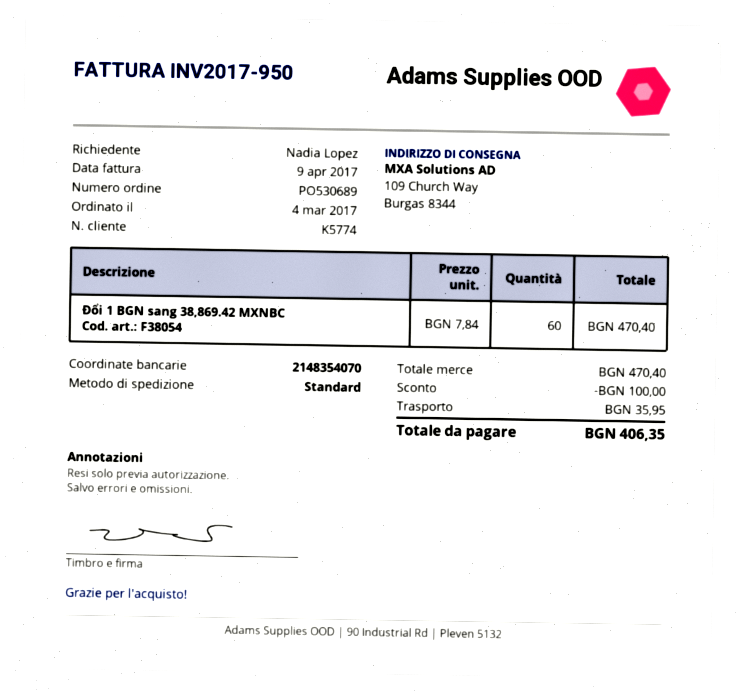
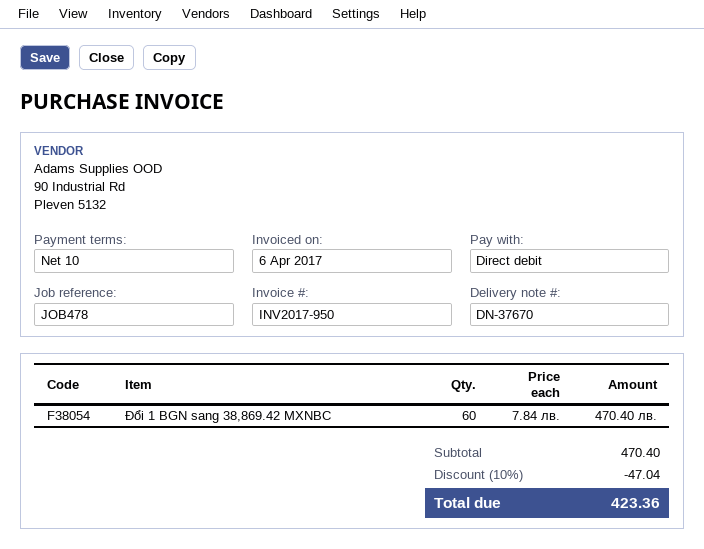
invoice date: 2017-04-09 -> 2017-04-06
discount: 100.00 -> 47.04
shipping: 35.95 -> none
total: 406.35 -> 423.36

